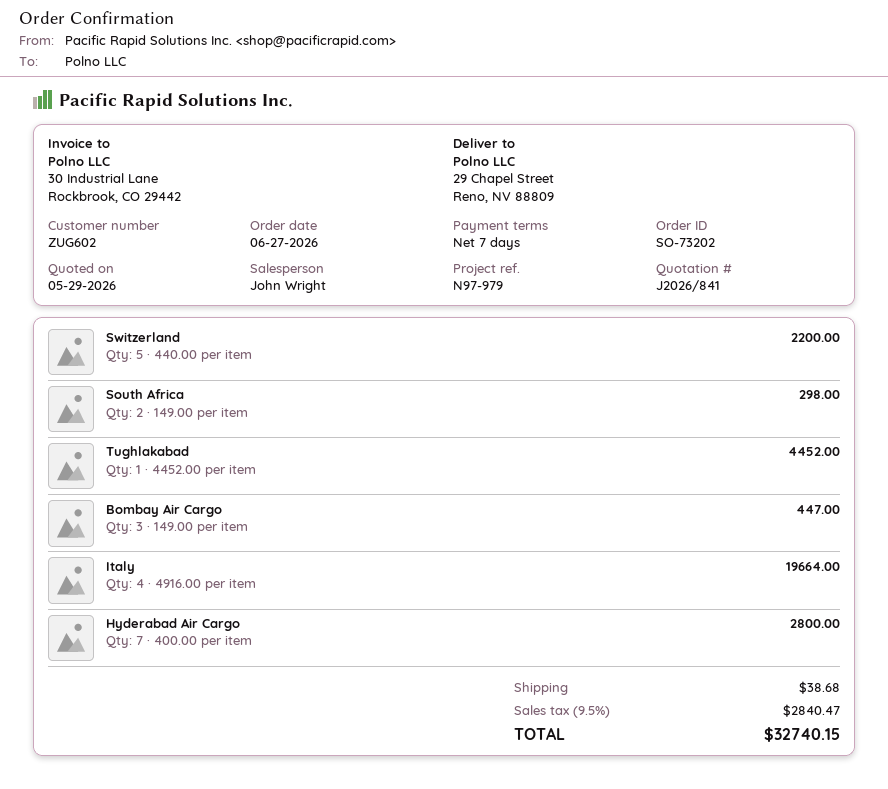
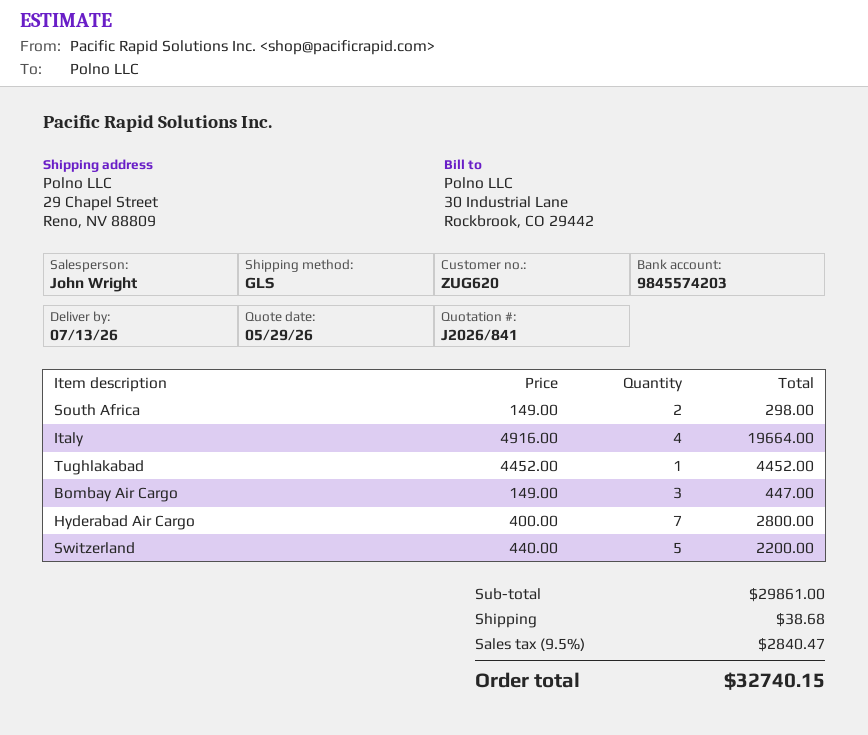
customer number: ZUG602 -> ZUG620

